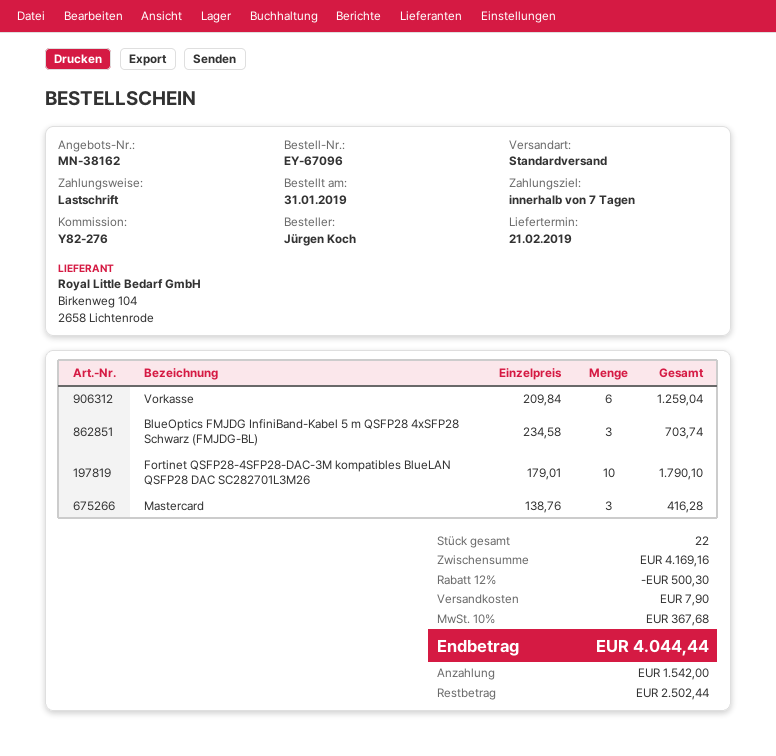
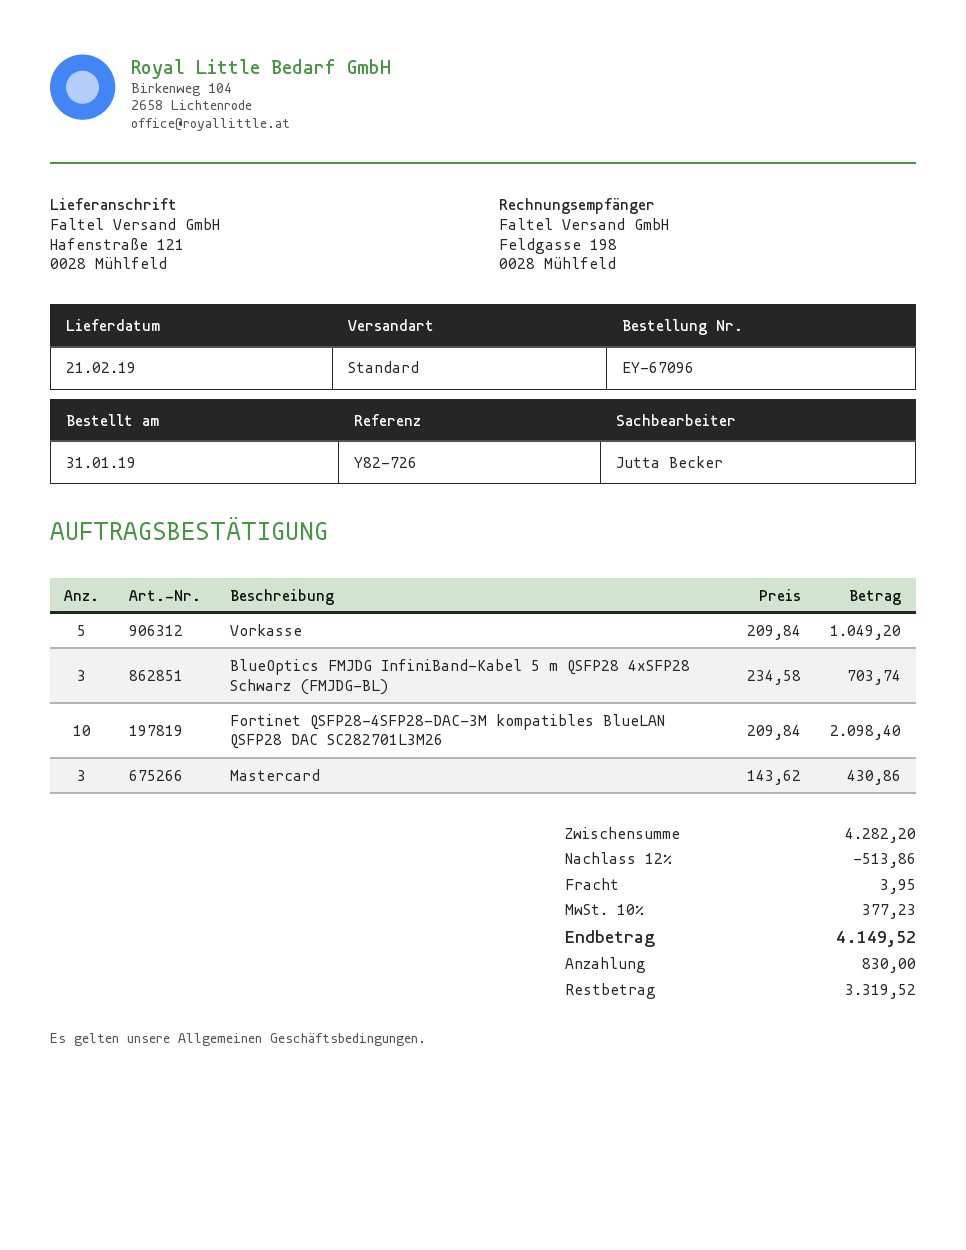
reference: Y82-276 -> Y82-726
Vorkasse: 6 x 209.84 = 1259.04 -> 5 x 209.84 = 1049.20
Fortinet QSFP28-4SFP28-DAC-3M kompatibles BlueLAN QSFP28 DAC SC282701L3M26: 10 x 179.01 = 1790.10 -> 10 x 209.84 = 2098.40
Mastercard: 3 x 138.76 = 416.28 -> 3 x 143.62 = 430.86
subtotal: 4169.16 -> 4282.20
discount: 12% = 500.30 -> 12% = 513.86
shipping: 7.90 -> 3.95
tax: 10% = 367.68 -> 10% = 377.23
total: 4044.44 -> 4149.52
deposit: 1542.00 -> 830.00
balance: 2502.44 -> 3319.52

